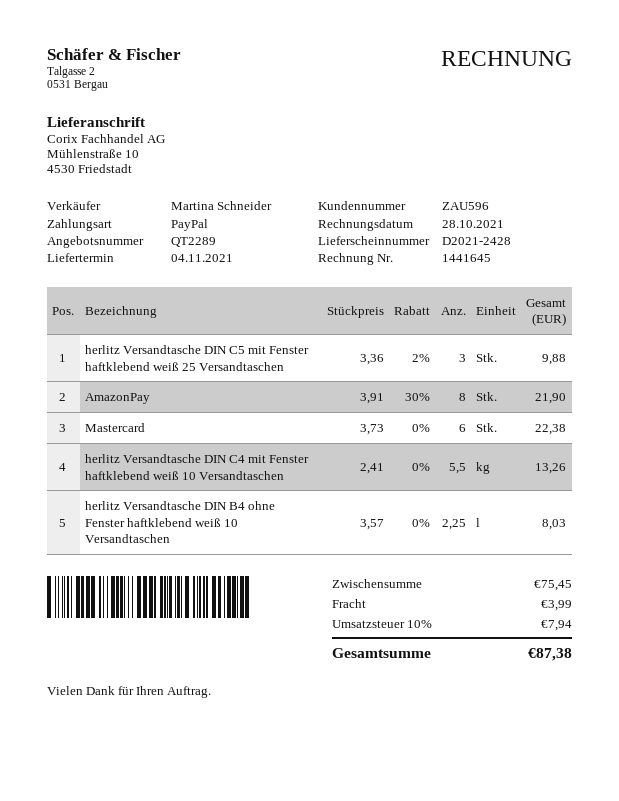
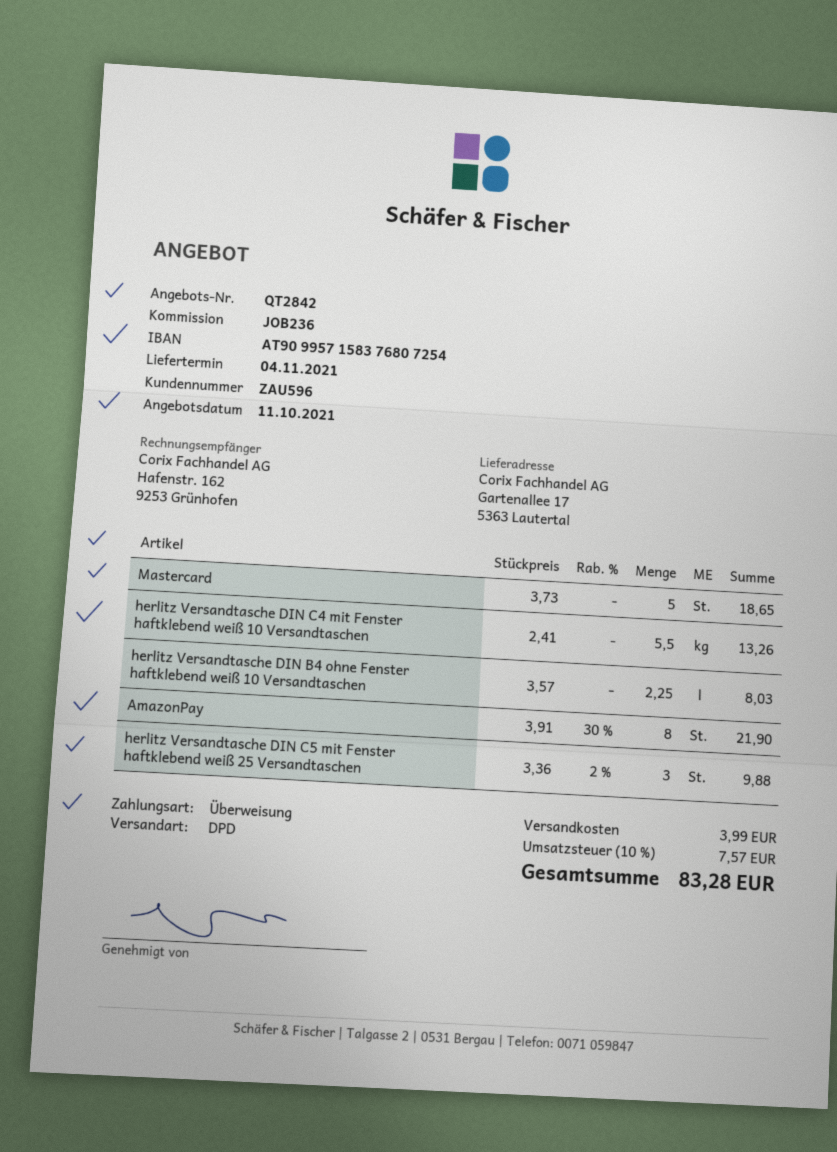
quote number: QT2289 -> QT2842
payment method: PayPal -> bank transfer
ship to: Mühlenstraße 10, 4530 Friedstadt -> Gartenallee 17, 5363 Lautertal
Mastercard: 6 x 3.73 = 22.38 -> 5 x 3.73 = 18.65
tax: 10% = 7.94 -> 10% = 7.57
total: 87.38 -> 83.28

